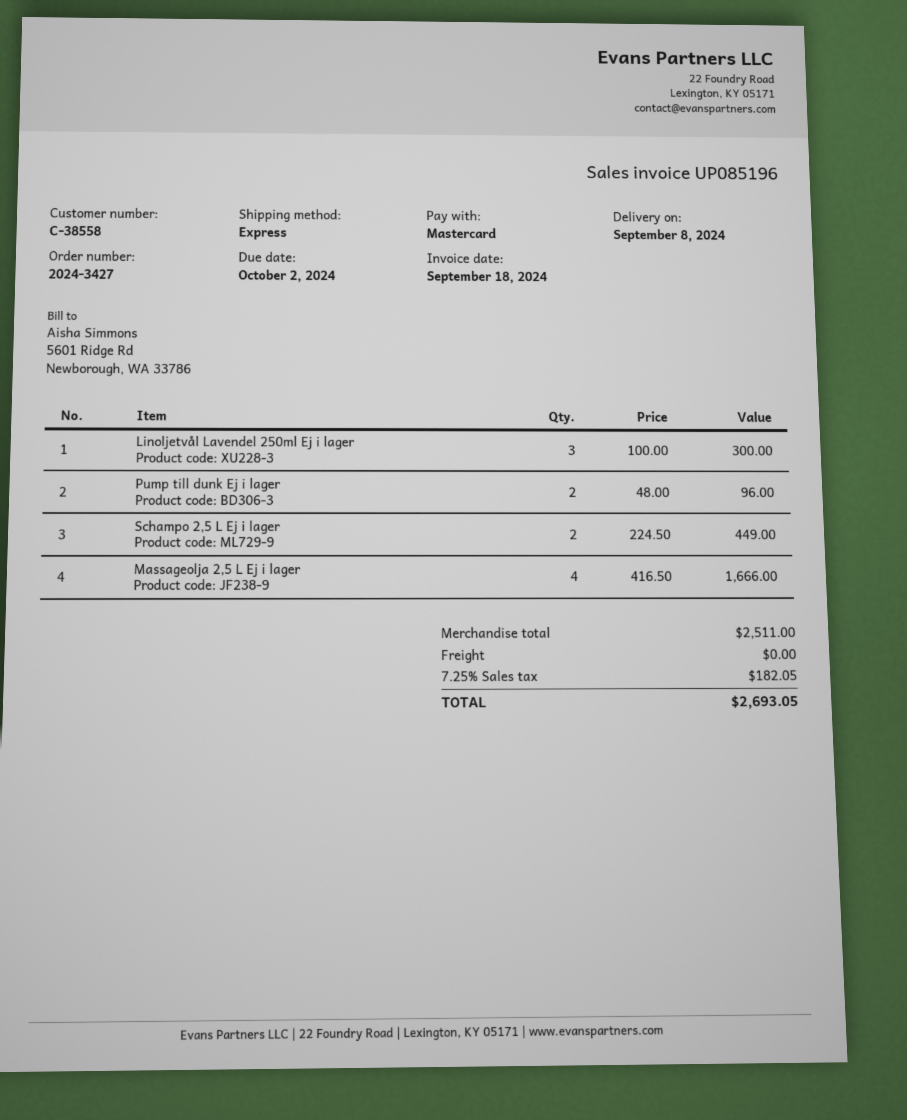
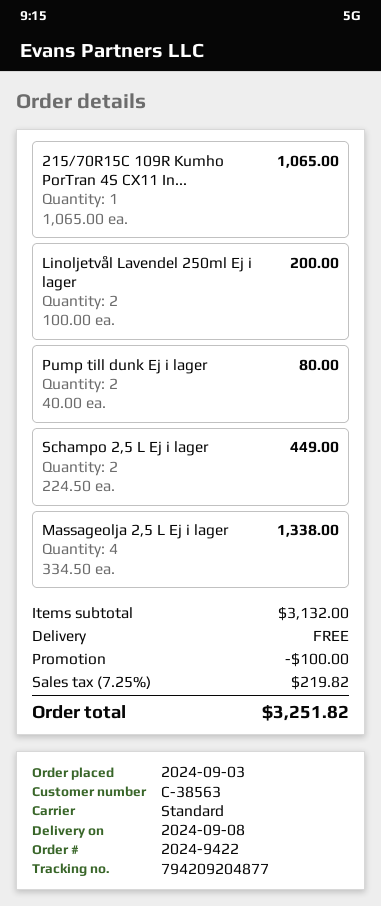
order number: 2024-3427 -> 2024-9422
customer number: C-38558 -> C-38563
shipping method: express -> standard
Linoljetvål Lavendel 250ml Ej i lager: 3 x 100.00 = 300.00 -> 2 x 100.00 = 200.00
Pump till dunk Ej i lager: 2 x 48.00 = 96.00 -> 2 x 40.00 = 80.00
Massageolja 2,5 L Ej i lager: 4 x 416.50 = 1666.00 -> 4 x 334.50 = 1338.00
215/70R15C 109R Kumho PorTran 4S CX11 In...: none -> 1 x 1065.00 = 1065.00
subtotal: 2511.00 -> 3132.00
discount: none -> 100.00
tax: 7.25% = 182.05 -> 7.25% = 219.82
total: 2693.05 -> 3251.82

